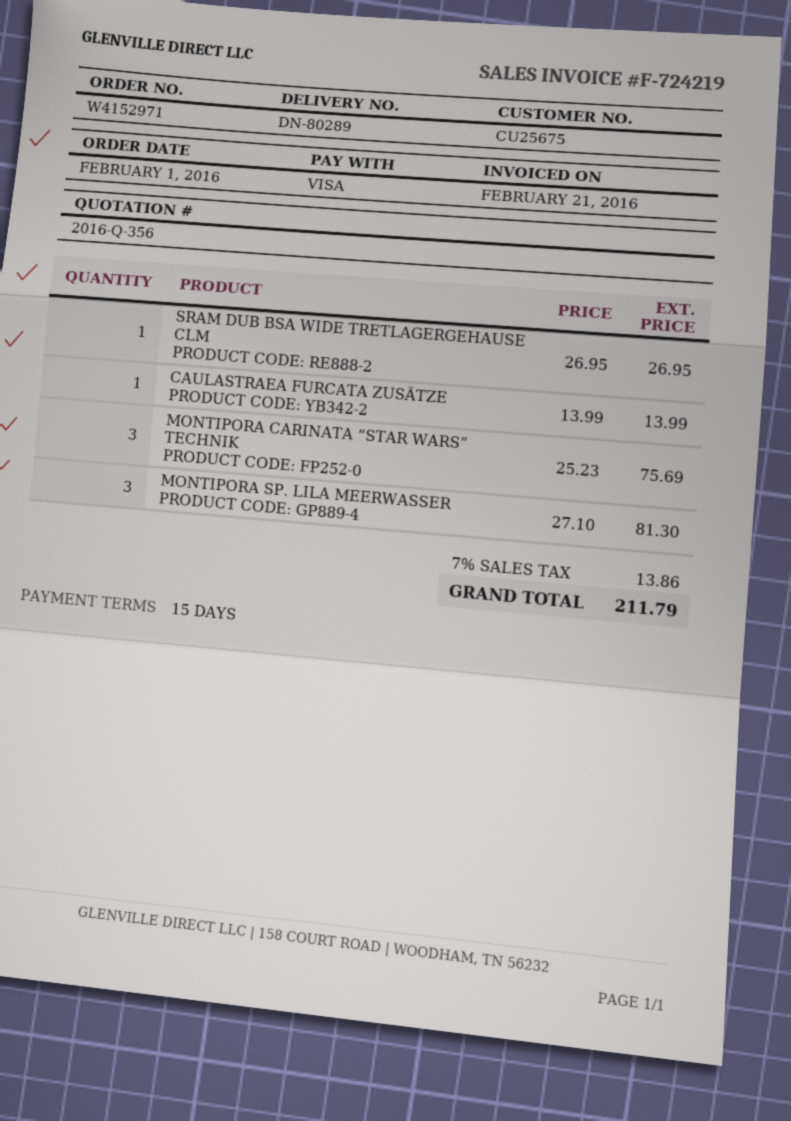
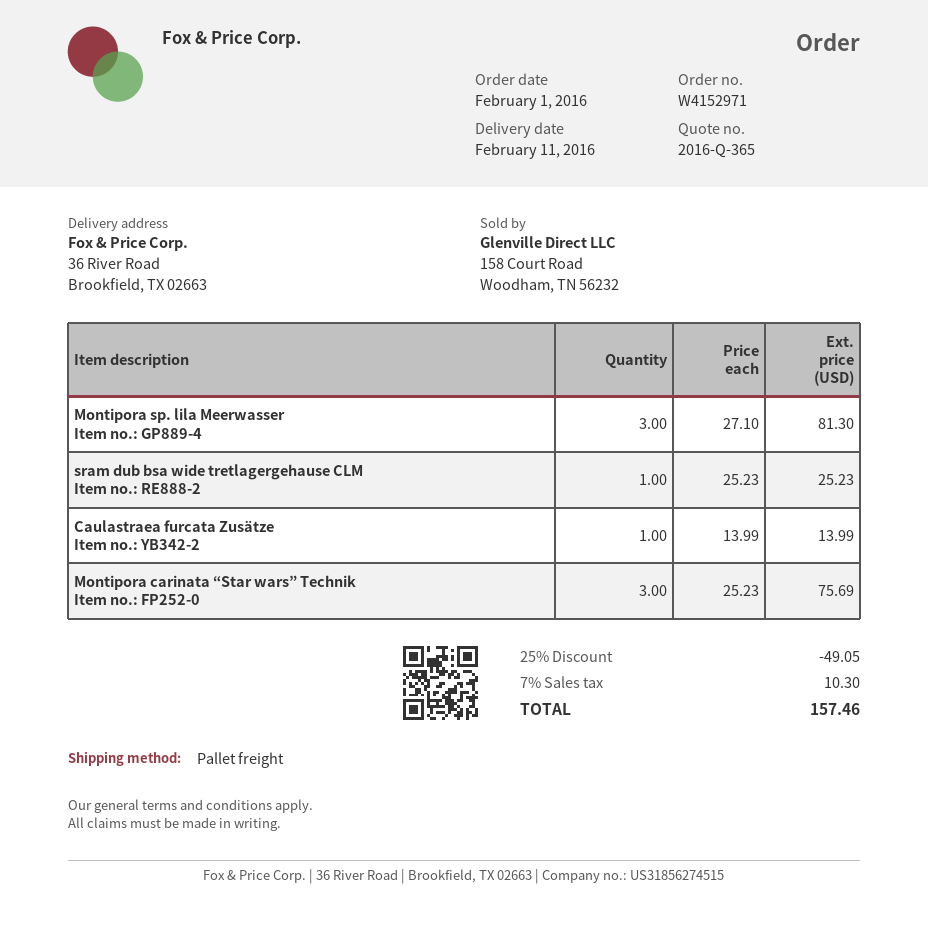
quote number: 2016-Q-356 -> 2016-Q-365
SRAM DUB BSA WIDE TRETLAGERGEHAUSE CLM: 1 x 26.95 = 26.95 -> 1 x 25.23 = 25.23
discount: none -> 25% = 49.05
tax: 7% = 13.86 -> 7% = 10.30
total: 211.79 -> 157.46

